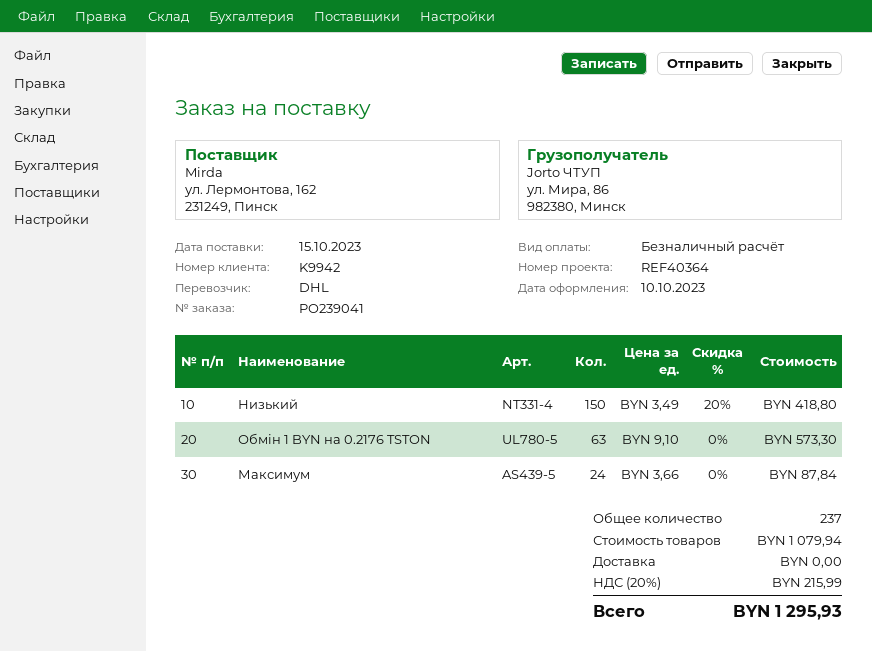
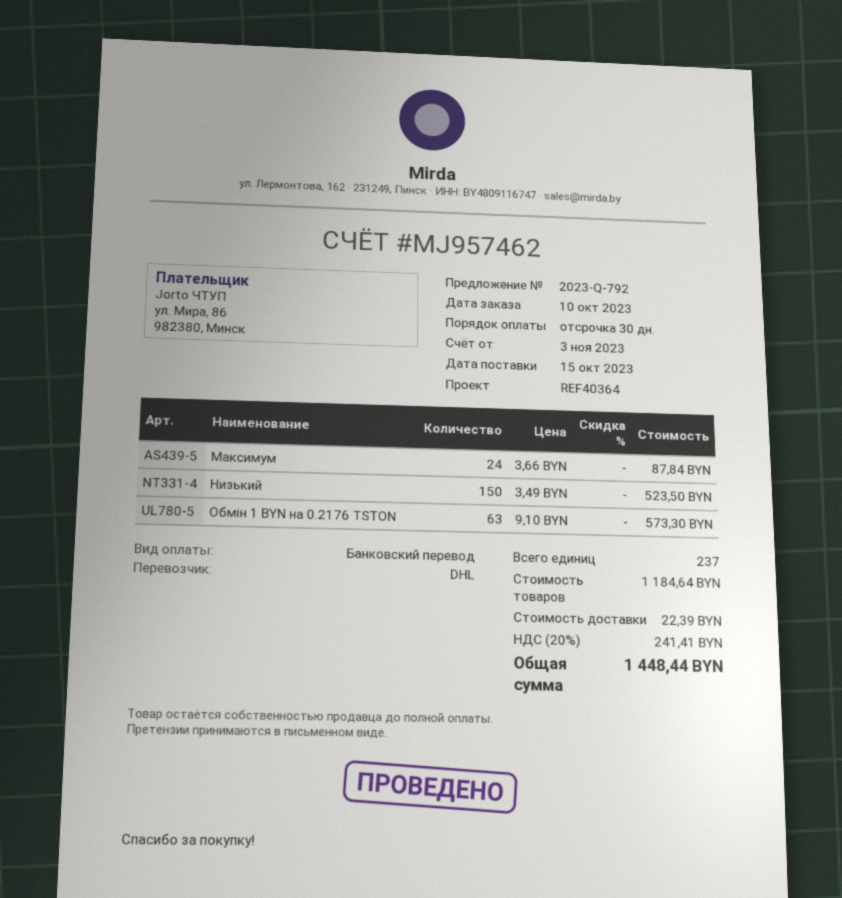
Низький: 150 x 3.49 - 20% = 418.80 -> 150 x 3.49 = 523.50
subtotal: 1079.94 -> 1184.64
shipping: 0.00 -> 22.39
tax: 20% = 215.99 -> 20% = 241.41
total: 1295.93 -> 1448.44

